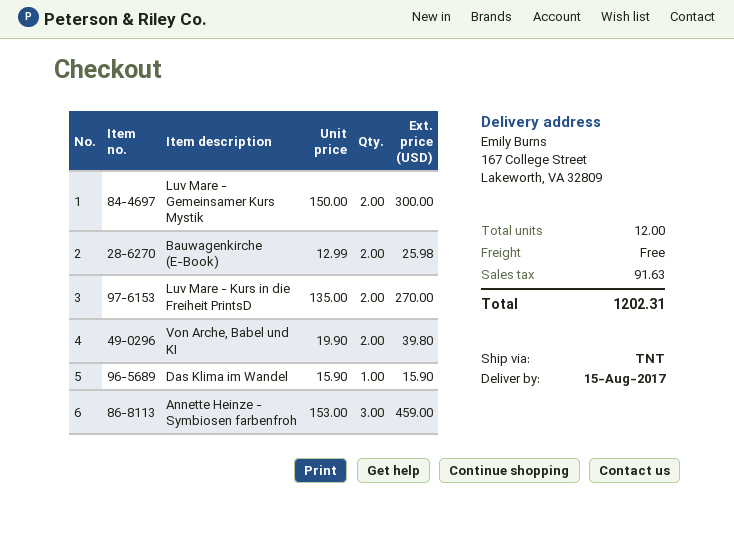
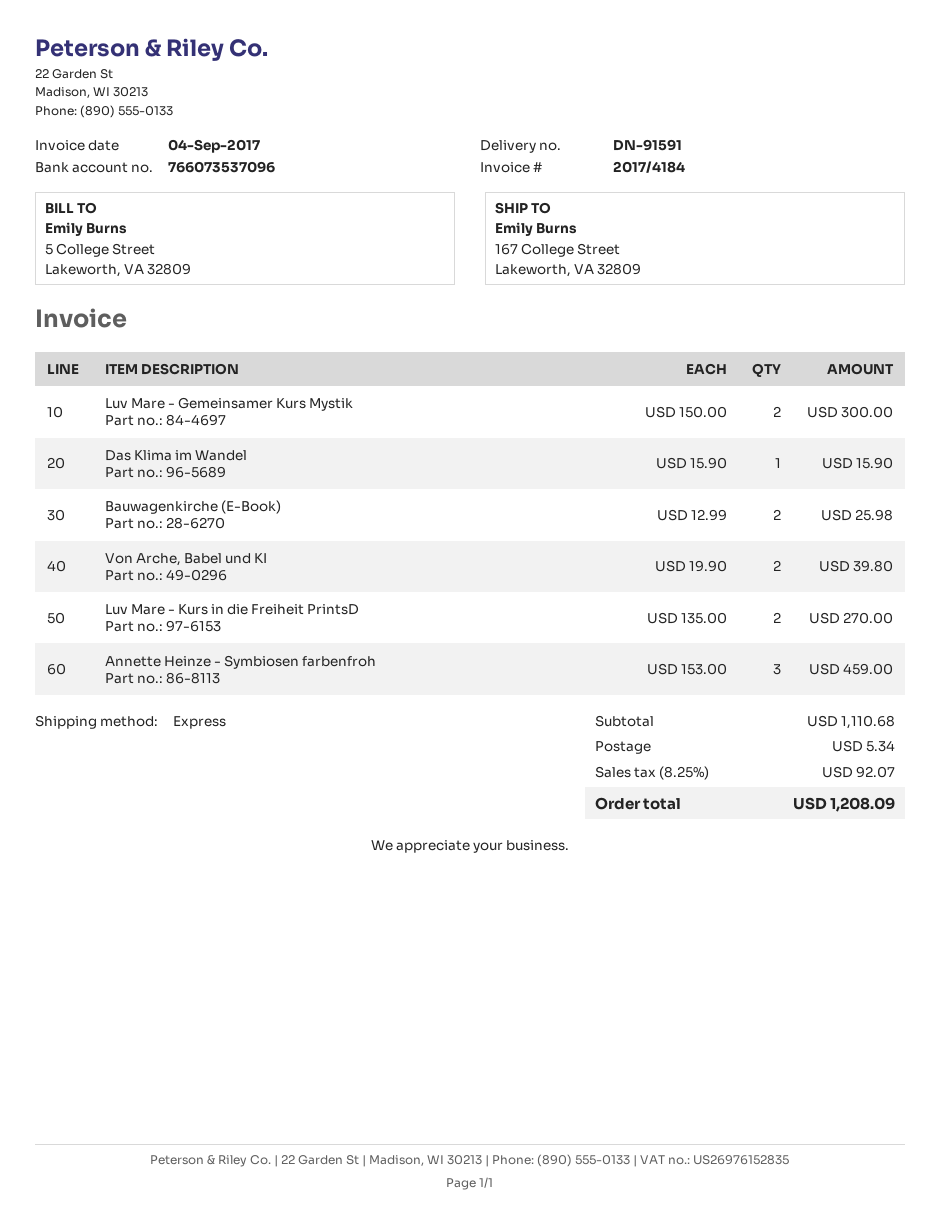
shipping method: TNT -> express
shipping: 0.00 -> 5.34
tax: 91.63 -> 92.07
total: 1202.31 -> 1208.09

